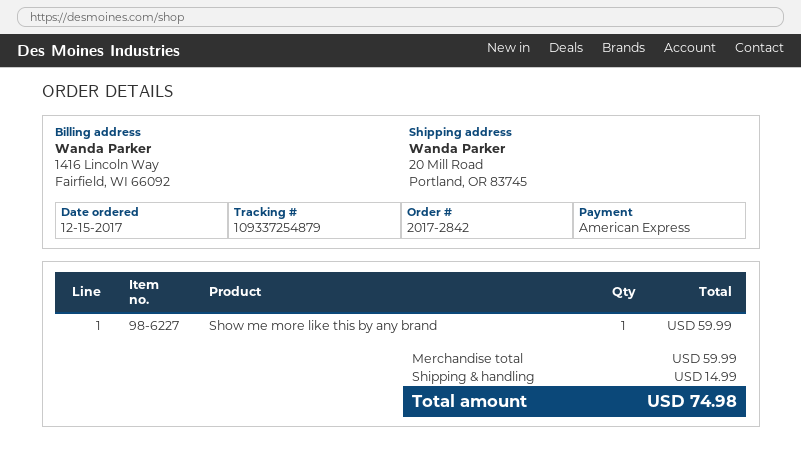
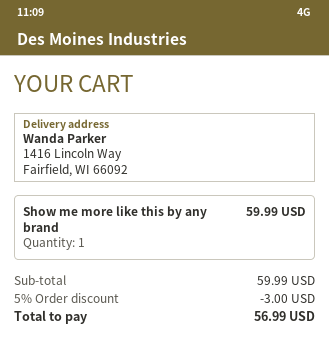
ship to: 20 Mill Road, Portland, OR 83745 -> 1416 Lincoln Way, Fairfield, WI 66092
discount: none -> 5% = 3.00
shipping: 14.99 -> none
total: 74.98 -> 56.99

